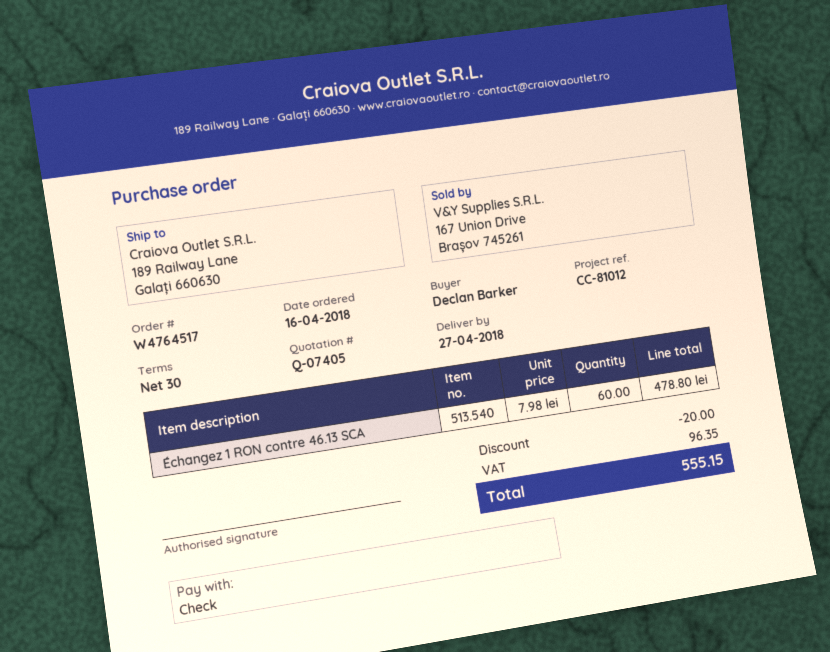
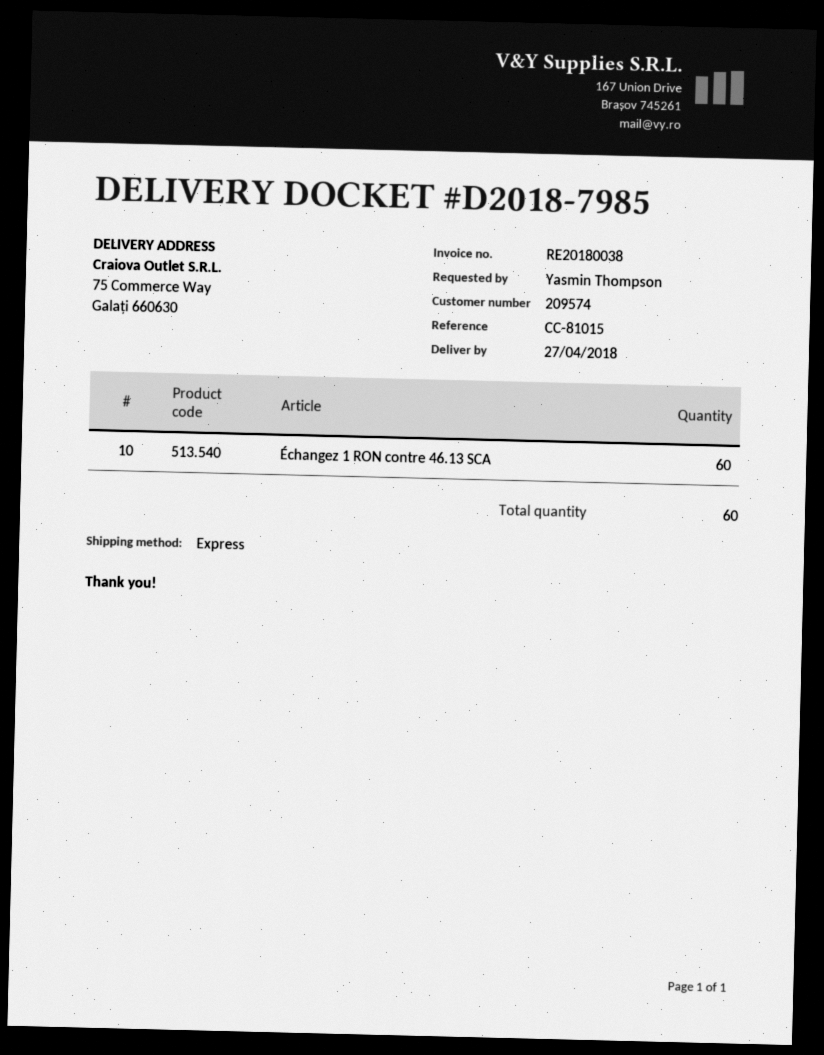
reference: CC-81012 -> CC-81015
ordered by: Declan Barker -> Yasmin Thompson
ship to: 189 Railway Lane, Galați 660630 -> 75 Commerce Way, Galați 660630

